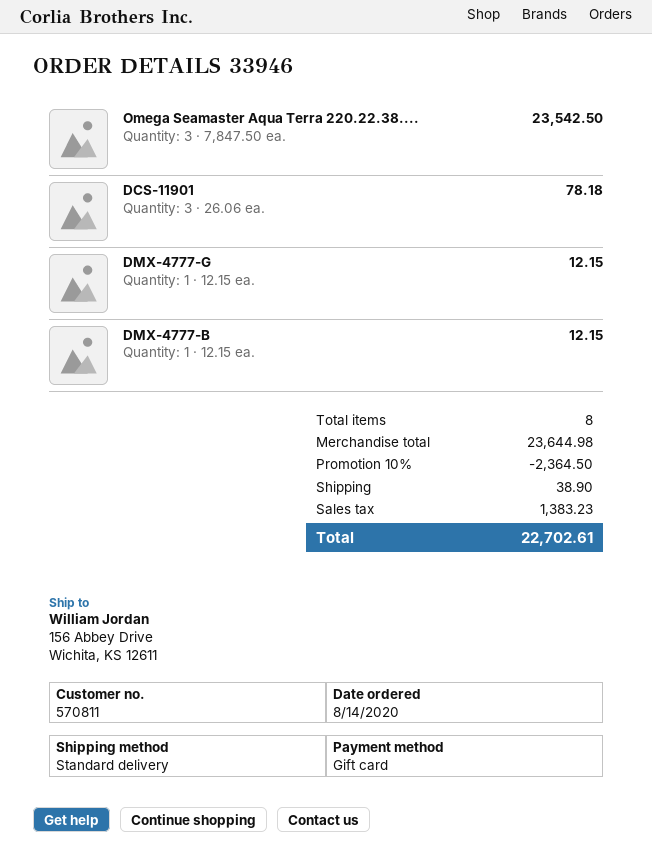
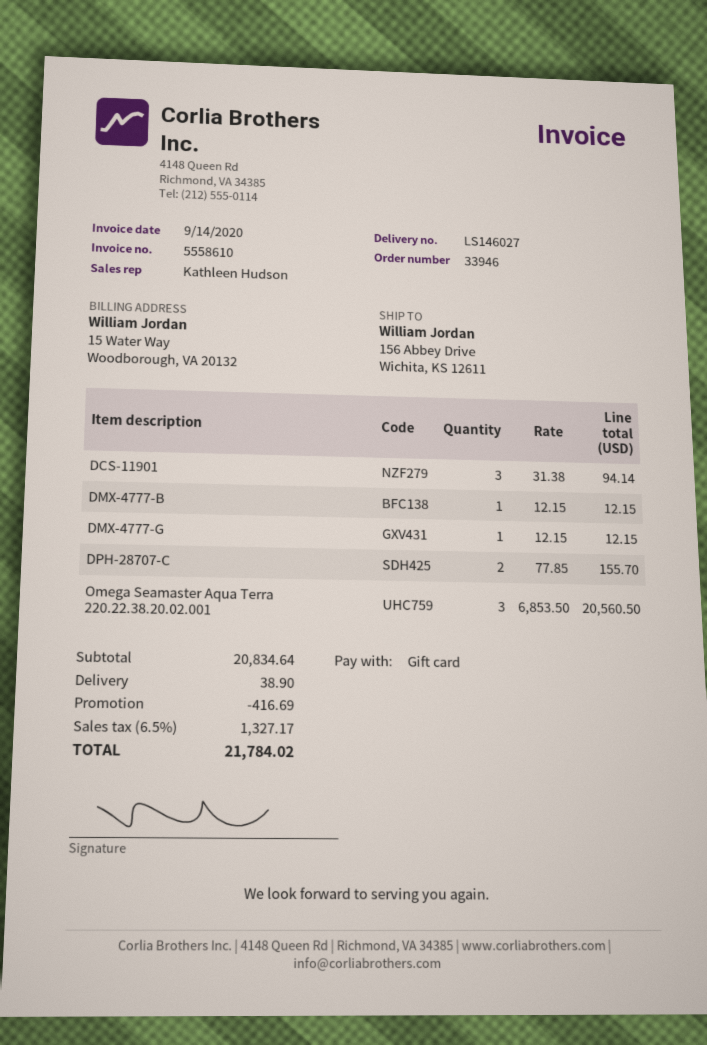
Omega Seamaster Aqua Terra 220.22.38....: 3 x 7847.50 = 23542.50 -> 3 x 6853.50 = 20560.50
DCS-11901: 3 x 26.06 = 78.18 -> 3 x 31.38 = 94.14
DPH-28707-C: none -> 2 x 77.85 = 155.70
subtotal: 23644.98 -> 20834.64
discount: 2364.50 -> 416.69
tax: 1383.23 -> 1327.17
total: 22702.61 -> 21784.02

